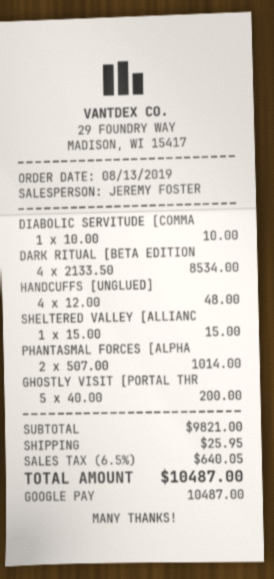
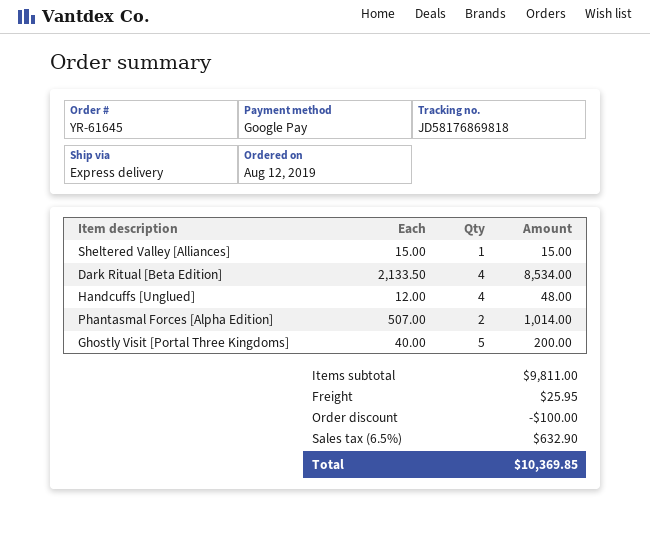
order date: 2019-08-13 -> 2019-08-12
DIABOLIC SERVITUDE [COMMA: 1 x 10.00 = 10.00 -> none
subtotal: 9821.00 -> 9811.00
discount: none -> 100.00
tax: 6.5% = 640.05 -> 6.5% = 632.90
total: 10487.00 -> 10369.85

